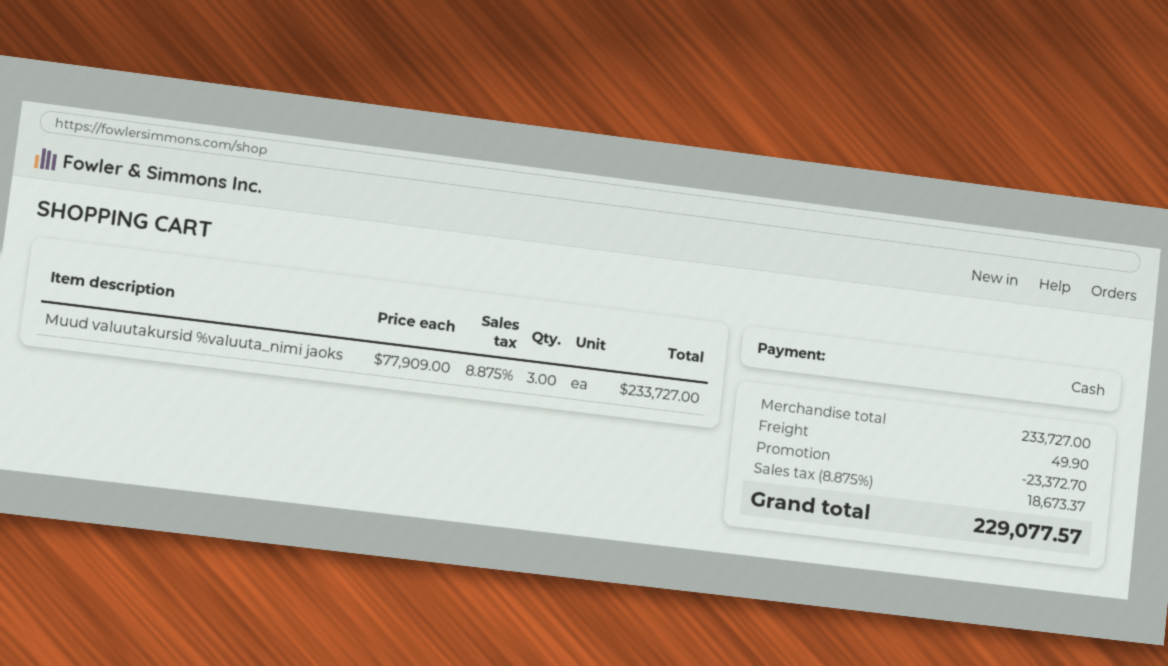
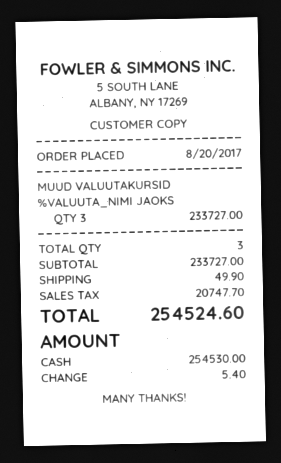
discount: 23372.70 -> none
tax: 18673.37 -> 20747.70
total: 229077.57 -> 254524.60

